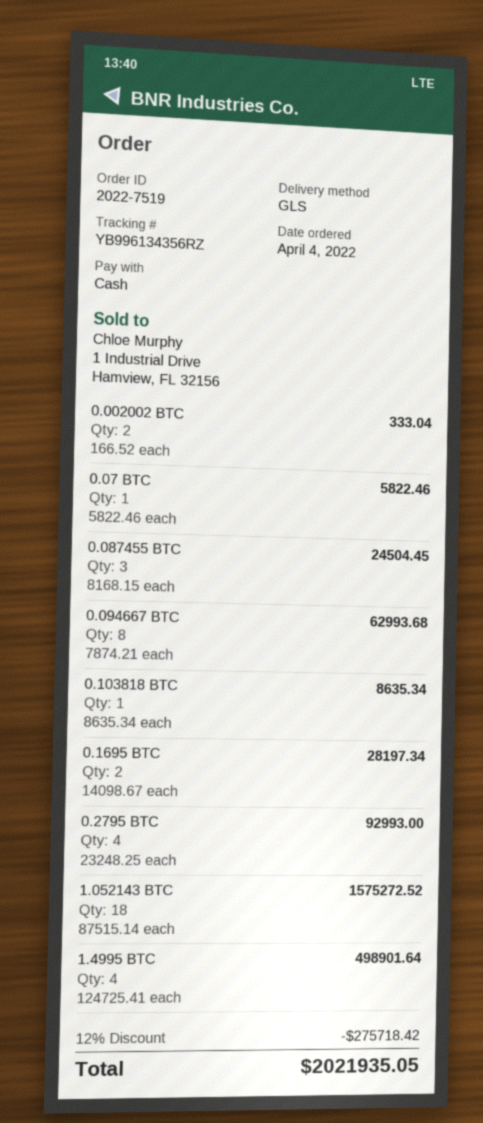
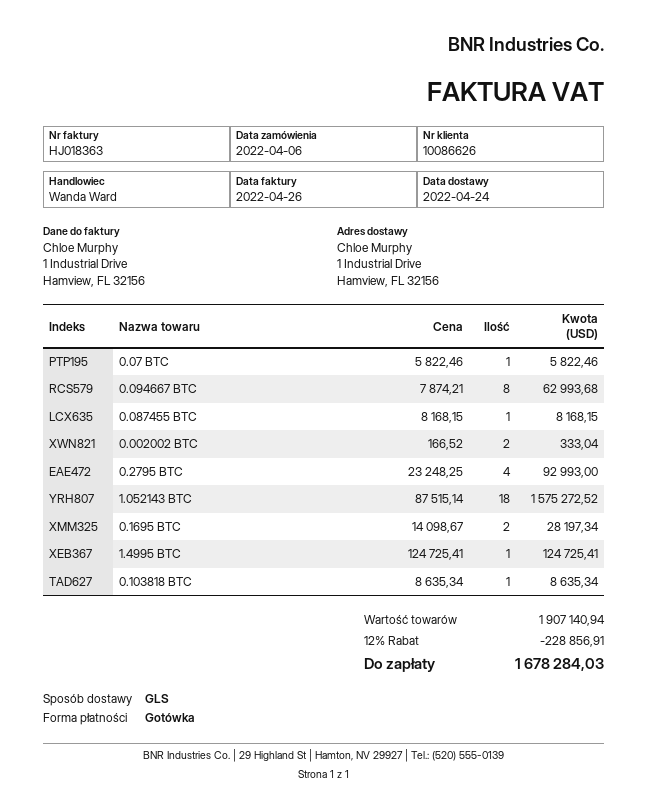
order date: 2022-04-04 -> 2022-04-06
0.087455 BTC: 3 x 8168.15 = 24504.45 -> 1 x 8168.15 = 8168.15
1.4995 BTC: 4 x 124725.41 = 498901.64 -> 1 x 124725.41 = 124725.41
discount: 12% = 275718.42 -> 12% = 228856.91
total: 2021935.05 -> 1678284.03

